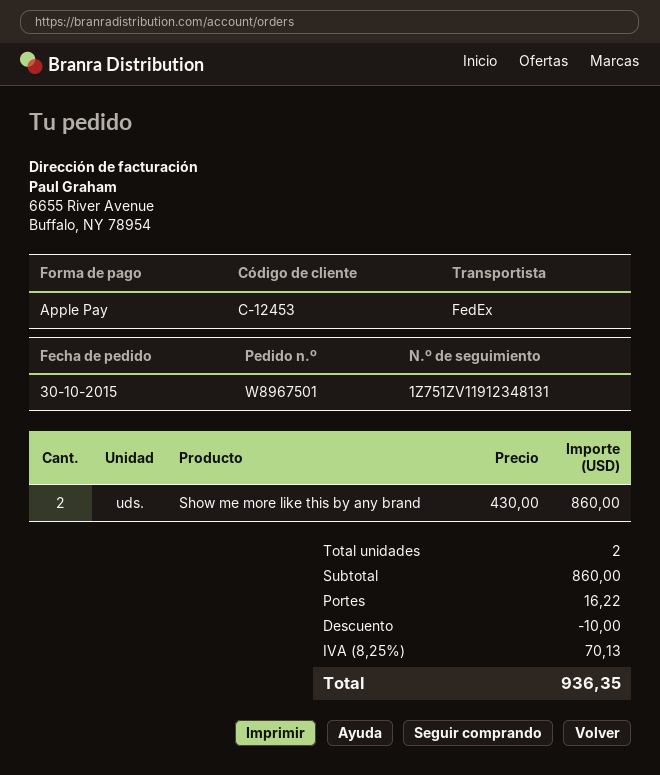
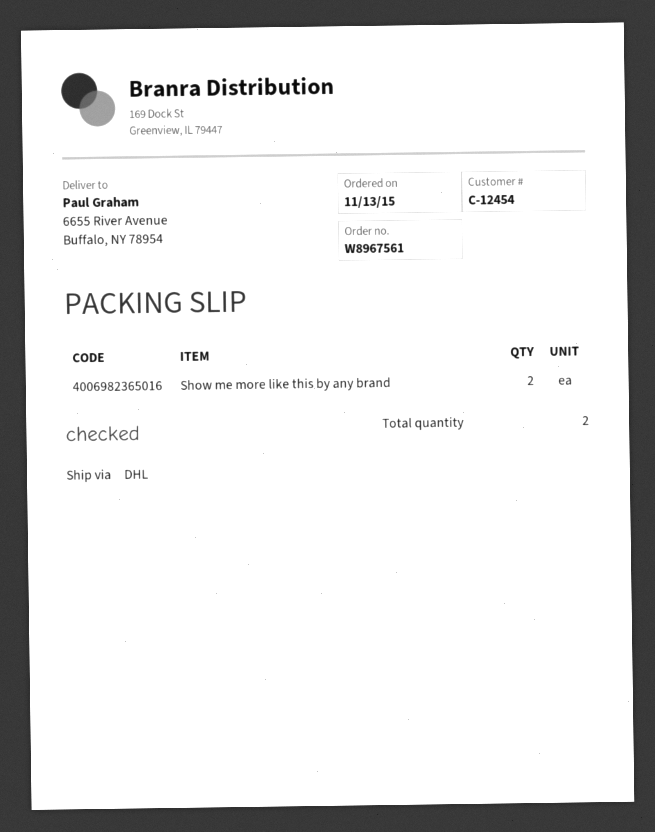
order number: W8967501 -> W8967561
order date: 2015-10-30 -> 2015-11-13
customer number: C-12453 -> C-12454
shipping method: FedEx -> DHL

